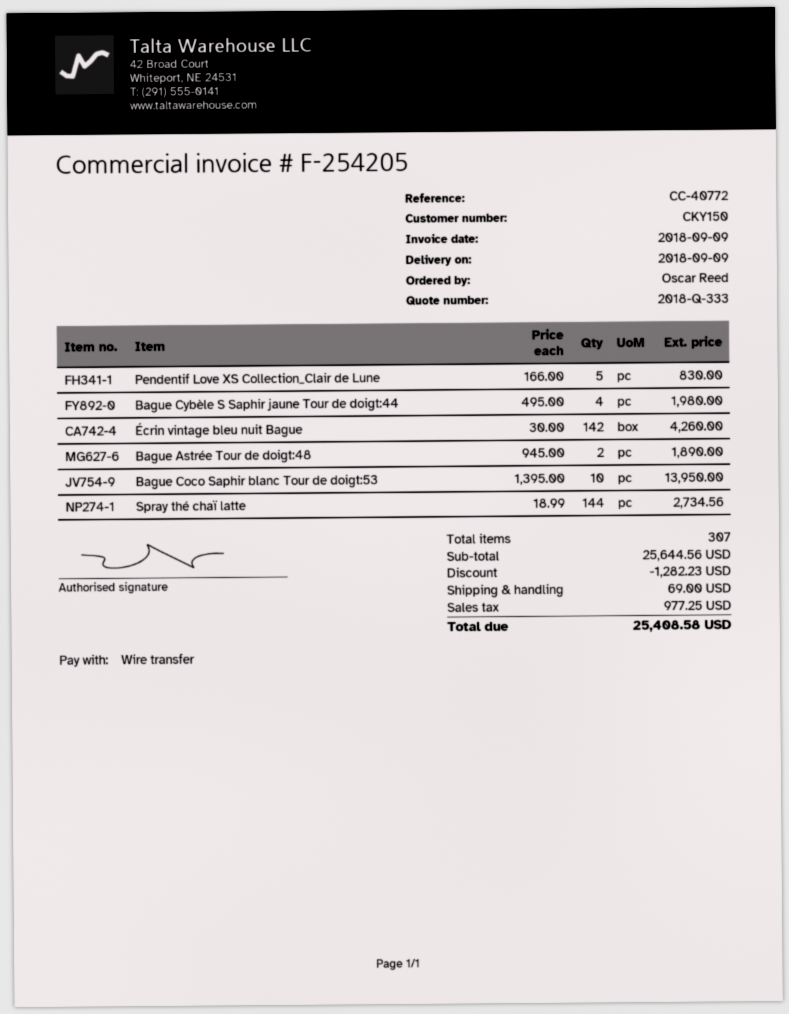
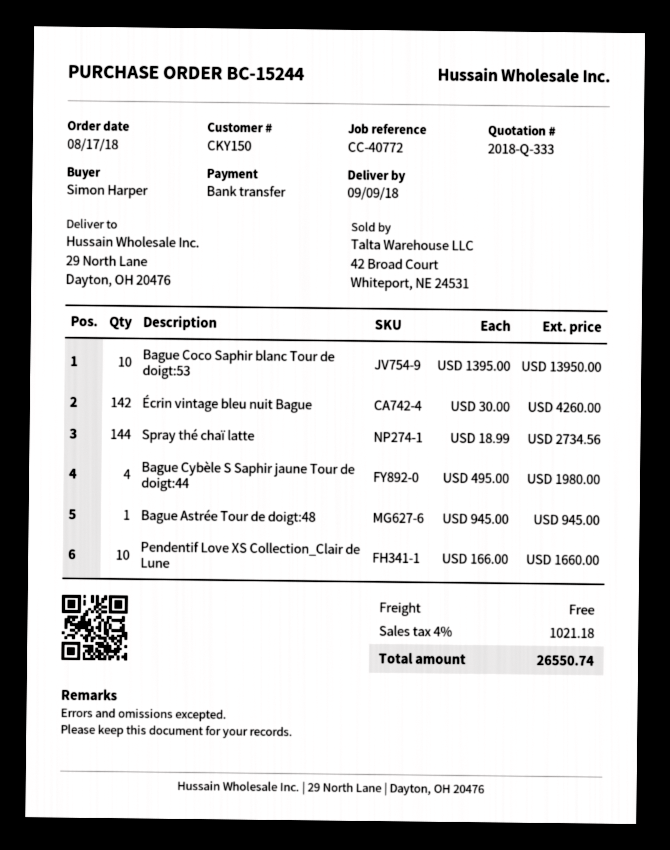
ordered by: Oscar Reed -> Simon Harper
Pendentif Love XS Collection_Clair de Lune: 5 x 166.00 = 830.00 -> 10 x 166.00 = 1660.00
Bague Astrée Tour de doigt:48: 2 x 945.00 = 1890.00 -> 1 x 945.00 = 945.00
discount: 1282.23 -> none
shipping: 69.00 -> 0.00
tax: 977.25 -> 1021.18
total: 25408.58 -> 26550.74

